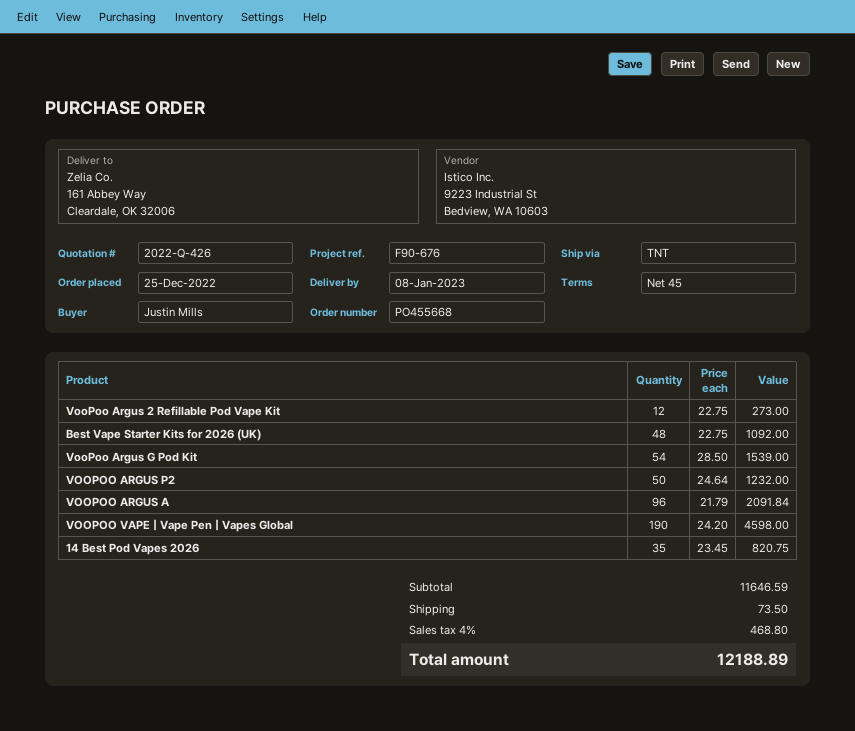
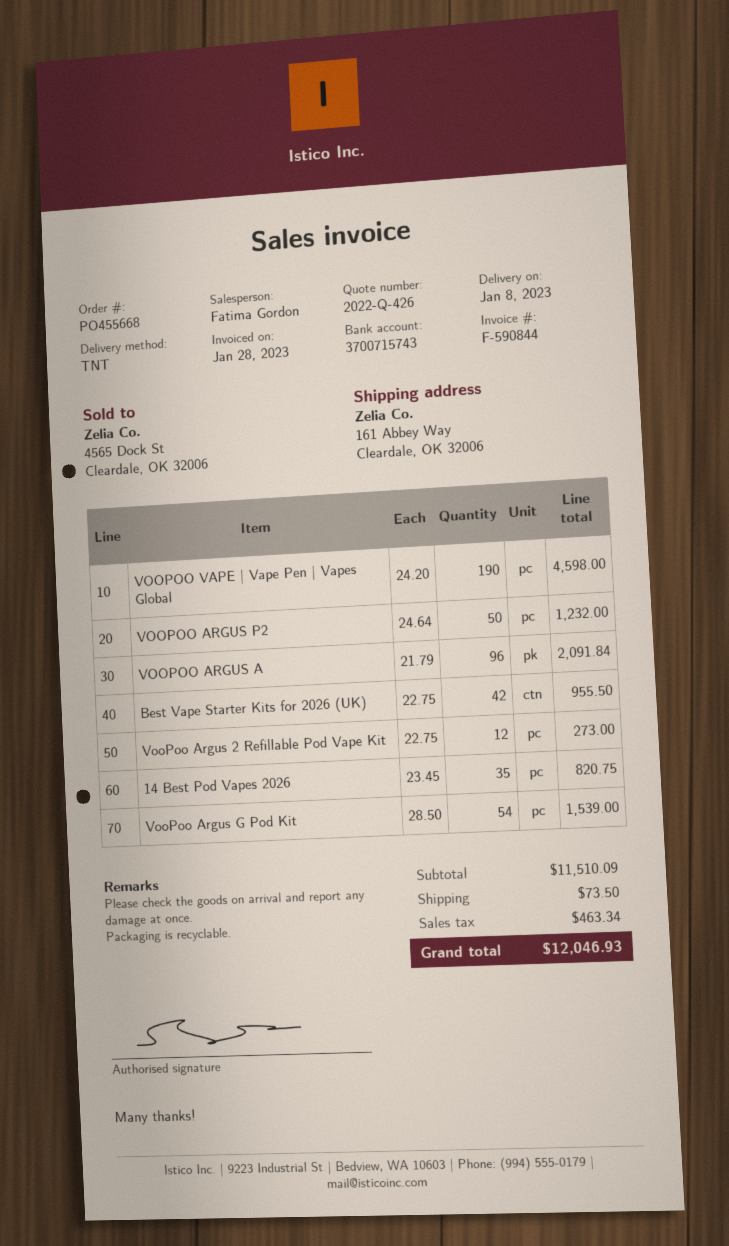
Best Vape Starter Kits for 2026 (UK): 48 x 22.75 = 1092.00 -> 42 x 22.75 = 955.50
subtotal: 11646.59 -> 11510.09
tax: 468.80 -> 463.34
total: 12188.89 -> 12046.93

